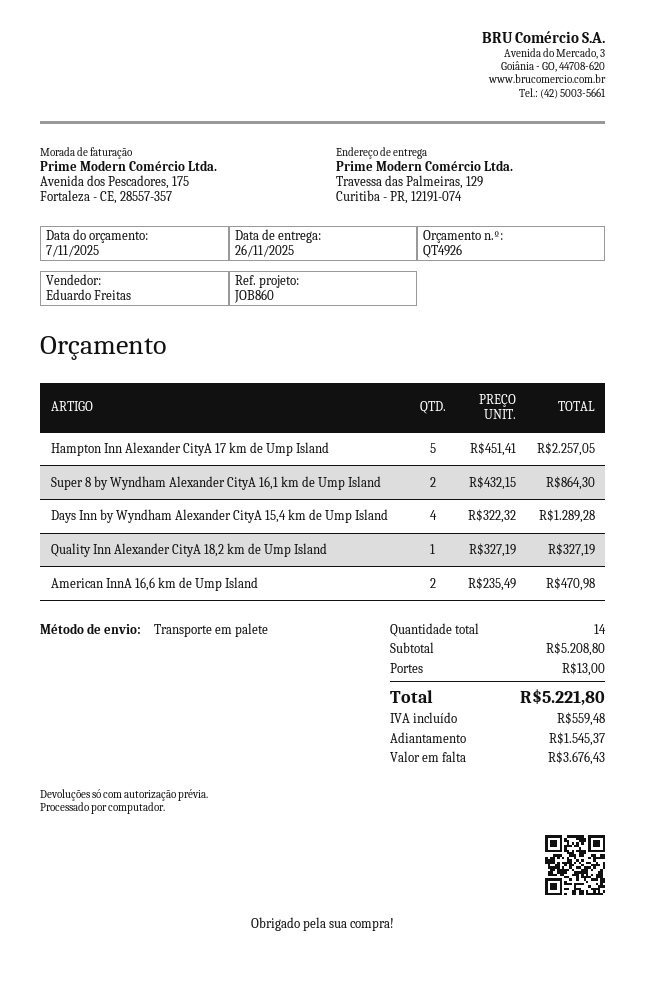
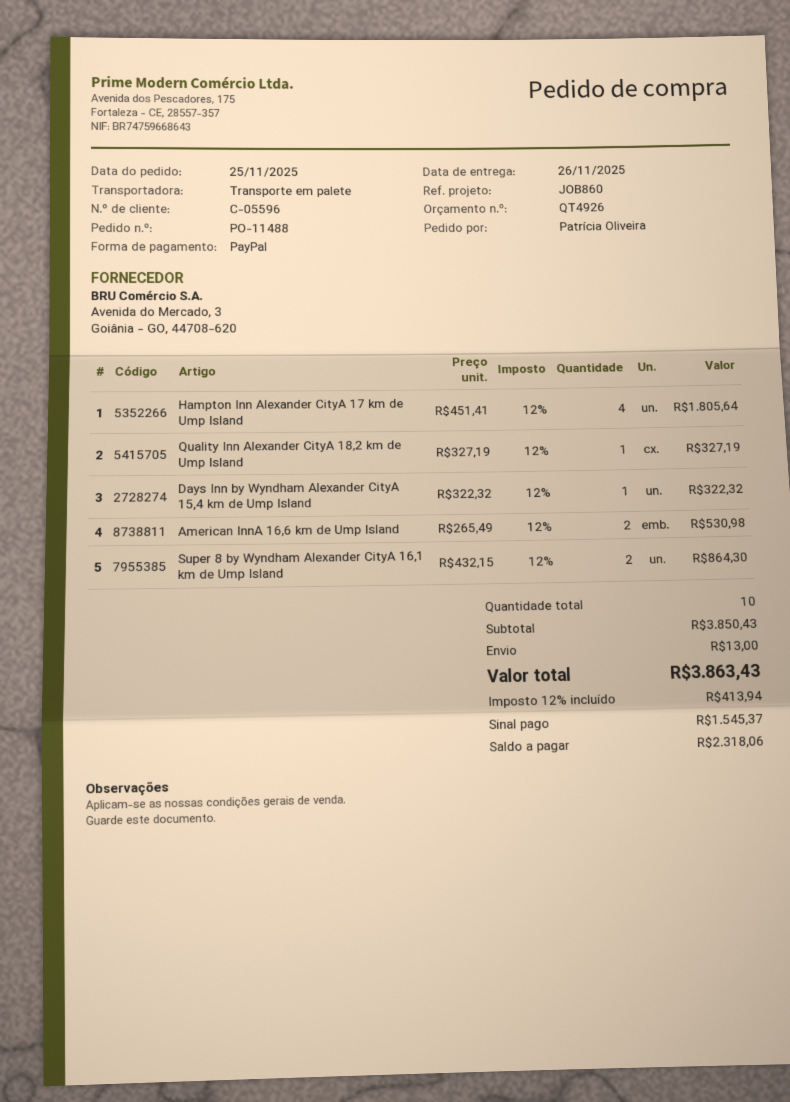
Hampton Inn Alexander CityA 17 km de Ump Island: 5 x 451.41 = 2257.05 -> 4 x 451.41 = 1805.64
Days Inn by Wyndham Alexander CityA 15,4 km de Ump Island: 4 x 322.32 = 1289.28 -> 1 x 322.32 = 322.32
American InnA 16,6 km de Ump Island: 2 x 235.49 = 470.98 -> 2 x 265.49 = 530.98
total quantity: 14 -> 10
subtotal: 5208.80 -> 3850.43
tax: 559.48 -> 413.94
total: 5221.80 -> 3863.43
balance: 3676.43 -> 2318.06

